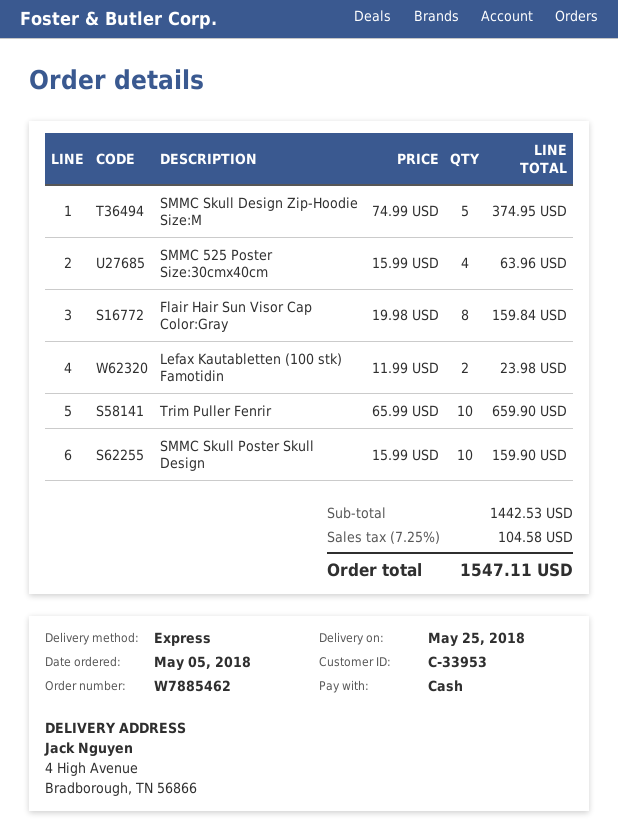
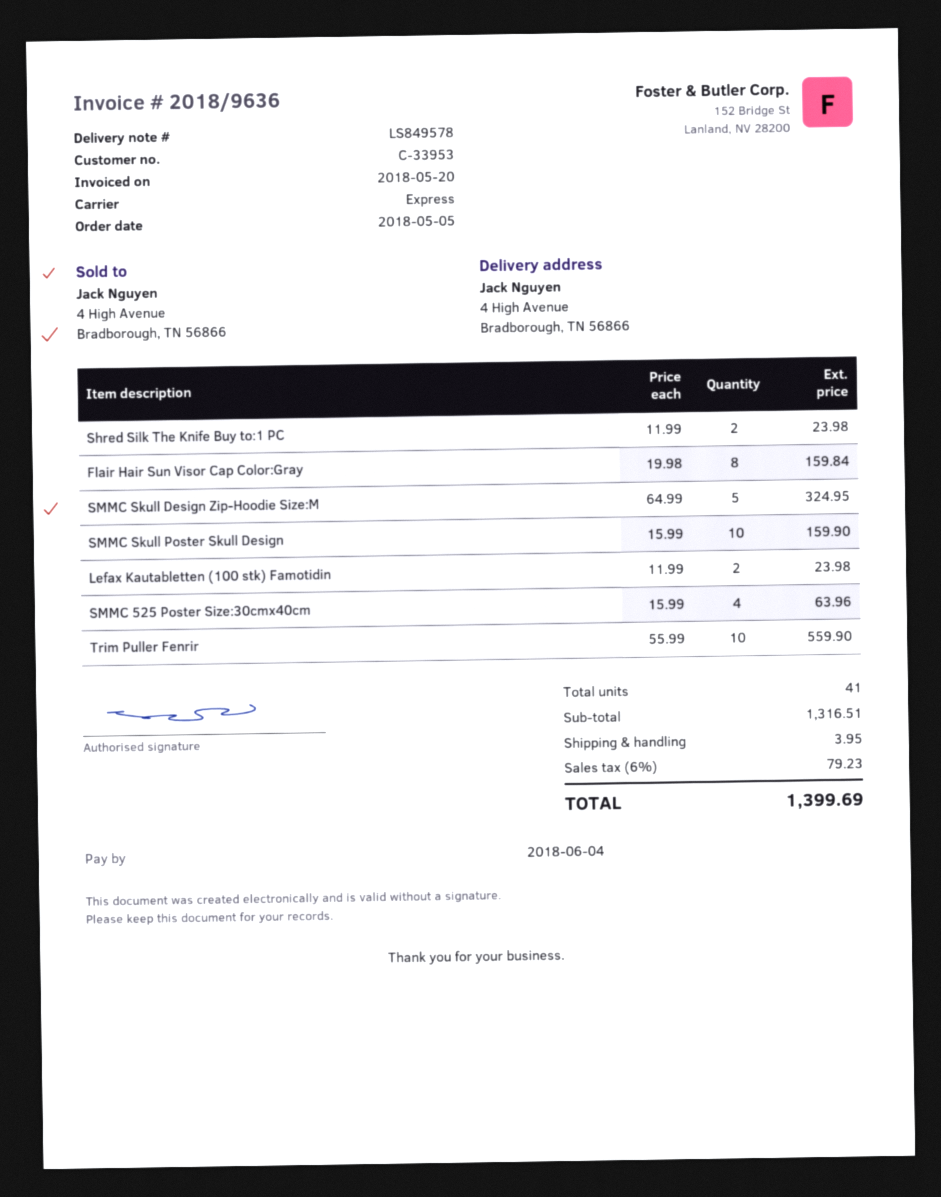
SMMC Skull Design Zip-Hoodie Size:M: 5 x 74.99 = 374.95 -> 5 x 64.99 = 324.95
Trim Puller Fenrir: 10 x 65.99 = 659.90 -> 10 x 55.99 = 559.90
Shred Silk The Knife Buy to:1 PC: none -> 2 x 11.99 = 23.98
subtotal: 1442.53 -> 1316.51
shipping: none -> 3.95
tax: 7.25% = 104.58 -> 6% = 79.23
total: 1547.11 -> 1399.69

